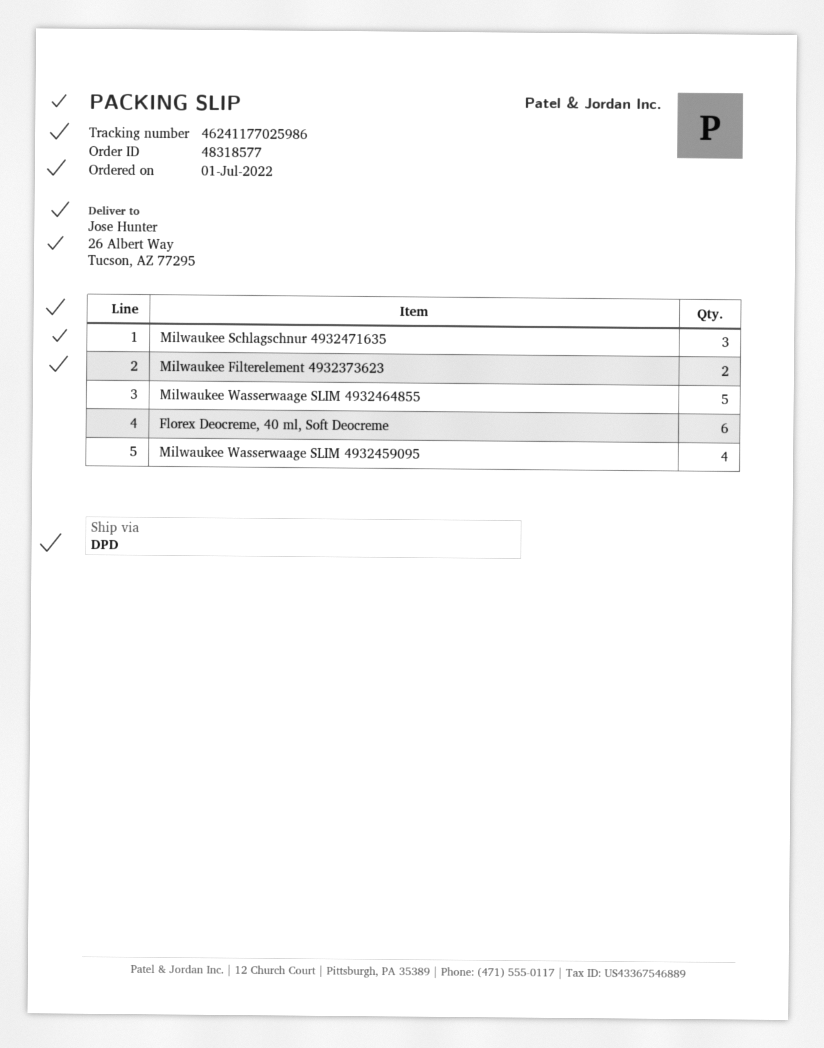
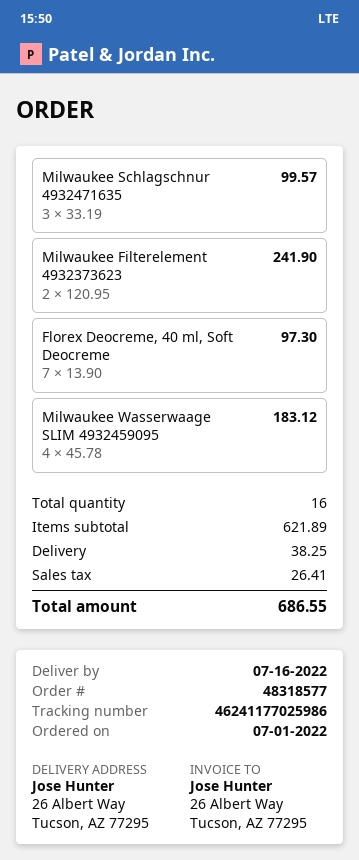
Milwaukee Wasserwaage SLIM 4932464855: 5 -> none
Florex Deocreme, 40 ml, Soft Deocreme: 6 -> 7

